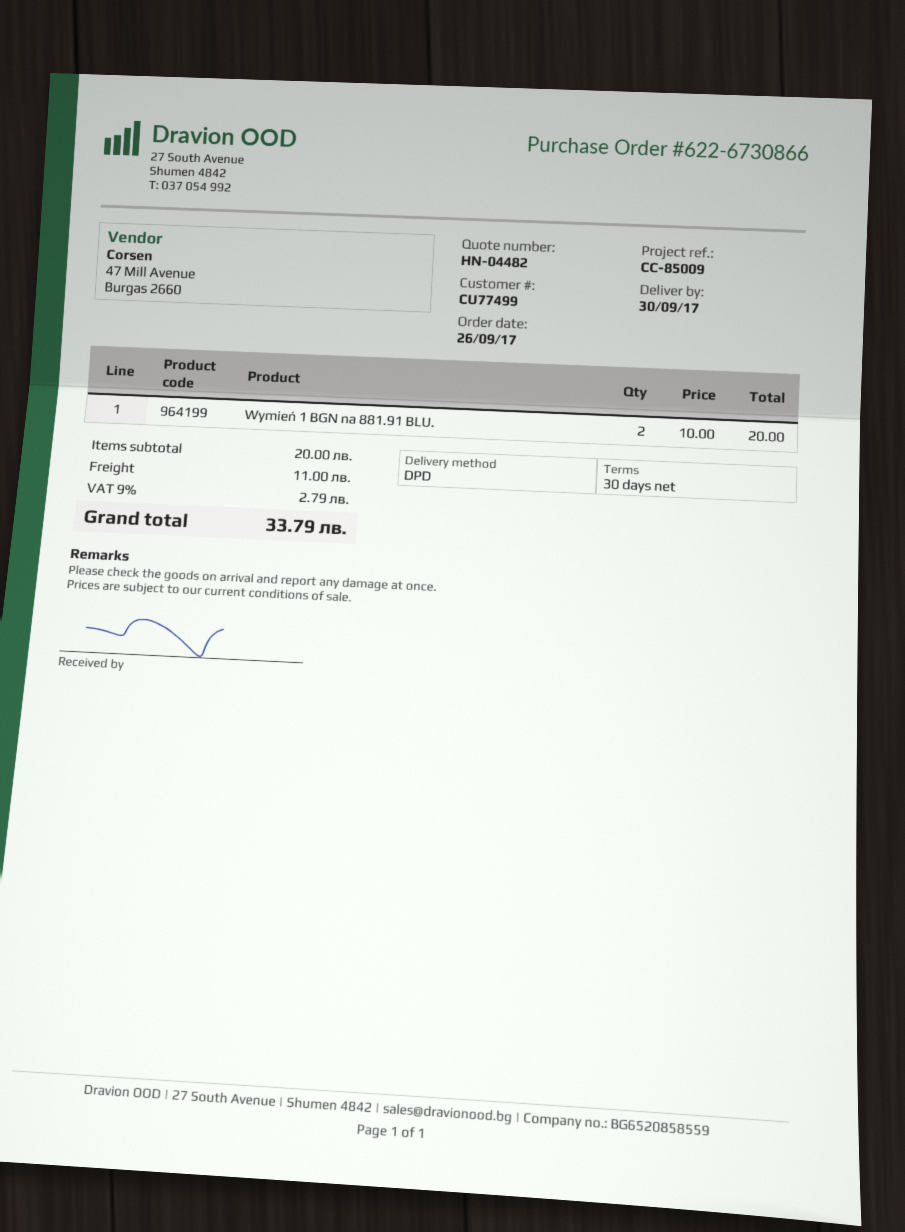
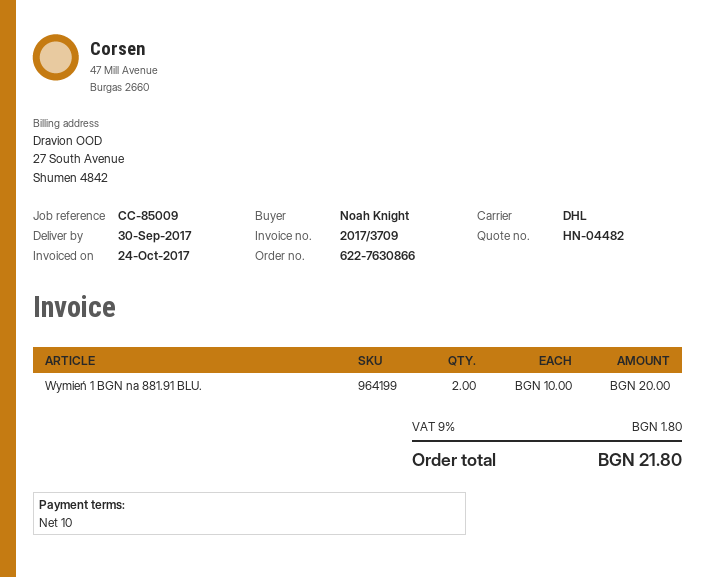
order number: 622-6730866 -> 622-7630866
payment terms: 30 days -> 10 days
shipping method: DPD -> DHL
shipping: 11.00 -> none
tax: 9% = 2.79 -> 9% = 1.80
total: 33.79 -> 21.80

